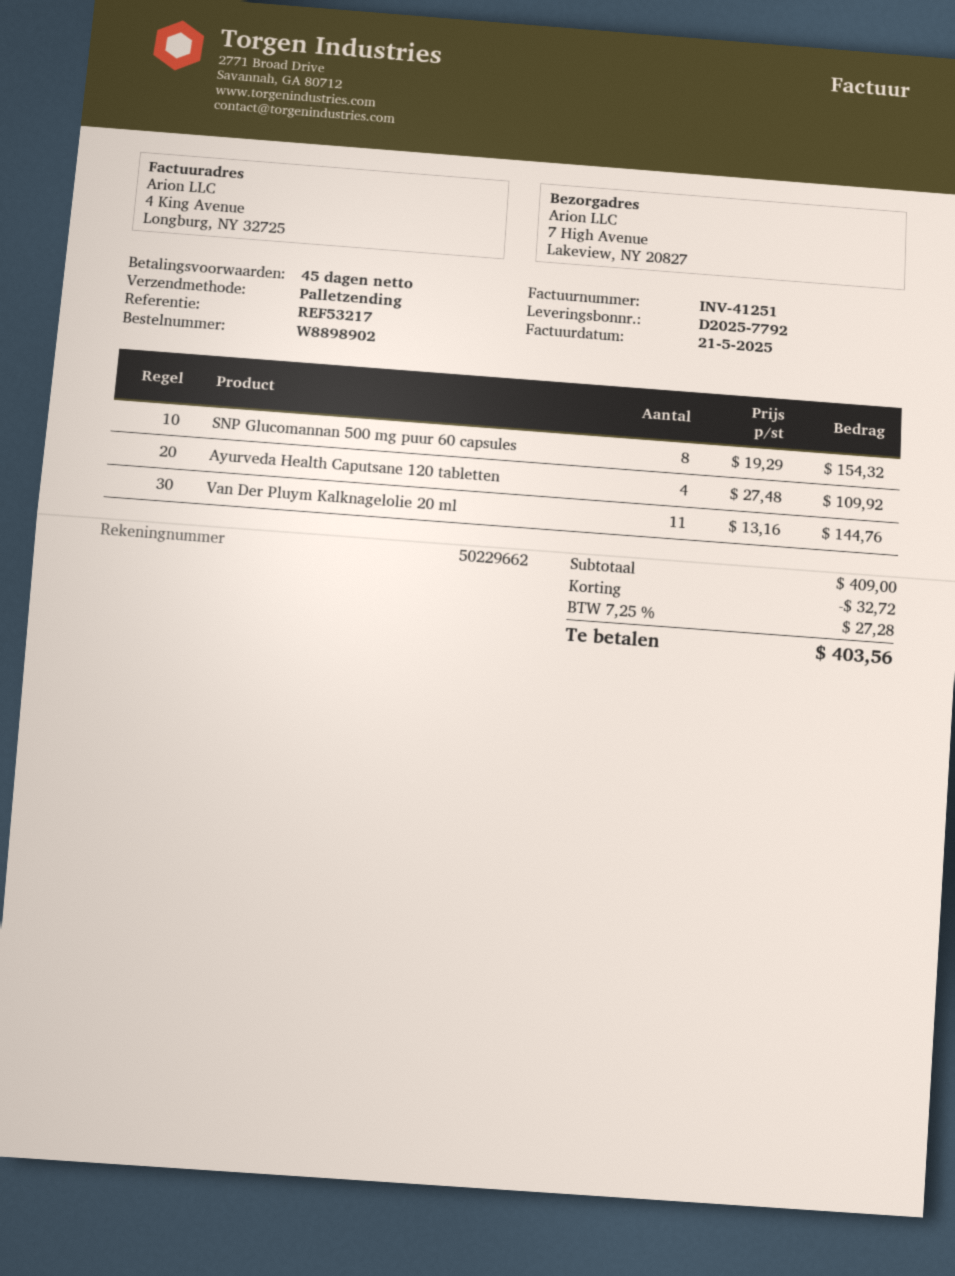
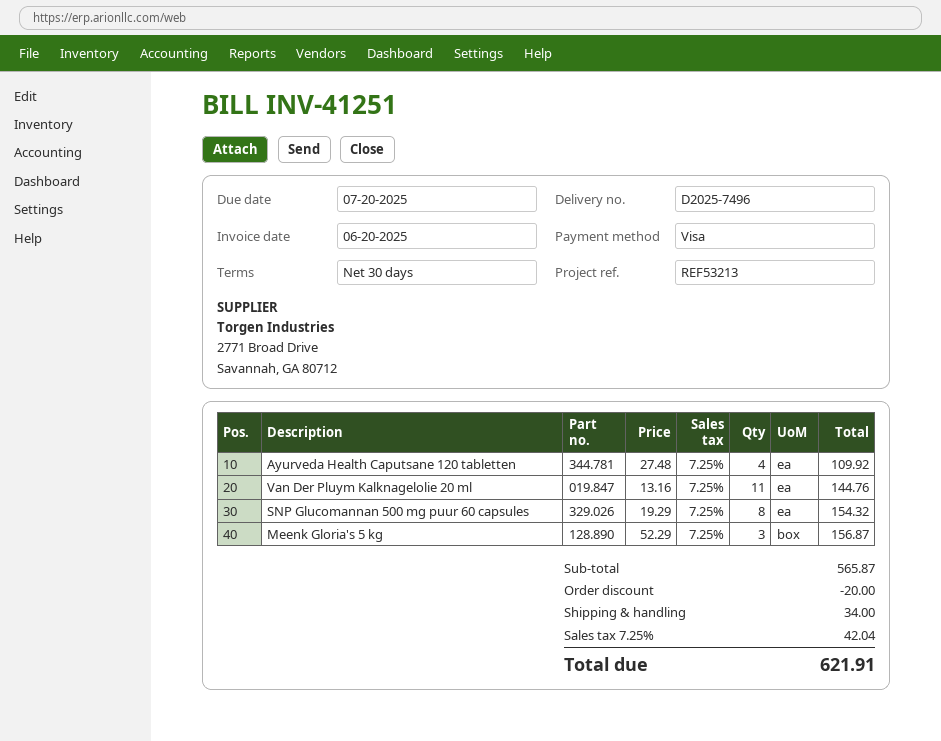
delivery note number: D2025-7792 -> D2025-7496
invoice date: 2025-05-21 -> 2025-06-20
payment terms: 45 days -> 30 days
reference: REF53217 -> REF53213
Meenk Gloria's 5 kg: none -> 3 x 52.29 = 156.87
subtotal: 409.00 -> 565.87
discount: 32.72 -> 20.00
shipping: none -> 34.00
tax: 7.25% = 27.28 -> 7.25% = 42.04
total: 403.56 -> 621.91

